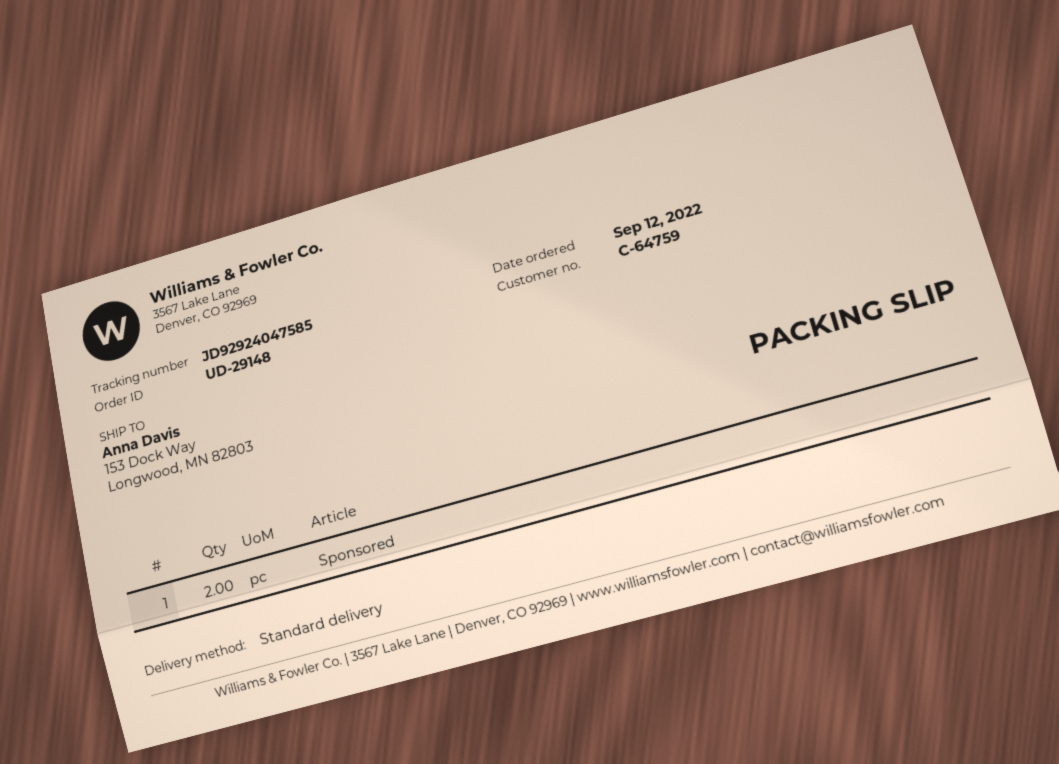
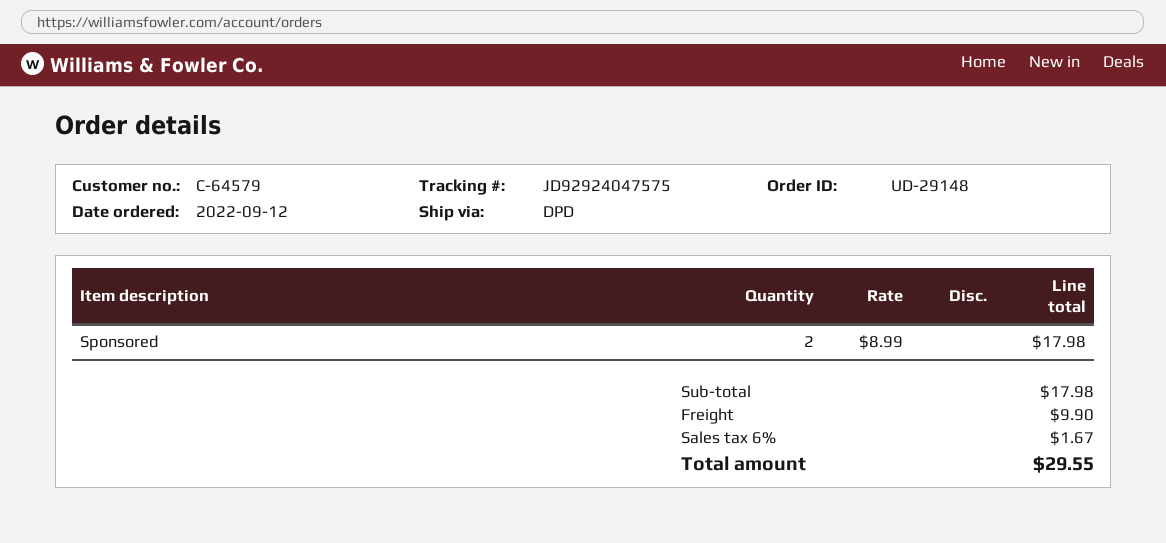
customer number: C-64759 -> C-64579
shipping method: standard -> DPD
tracking number: JD92924047585 -> JD92924047575

